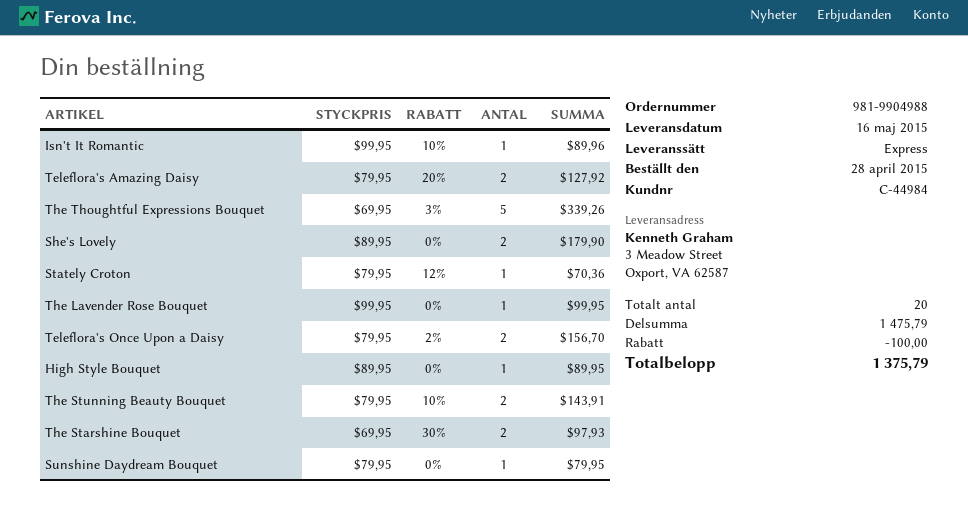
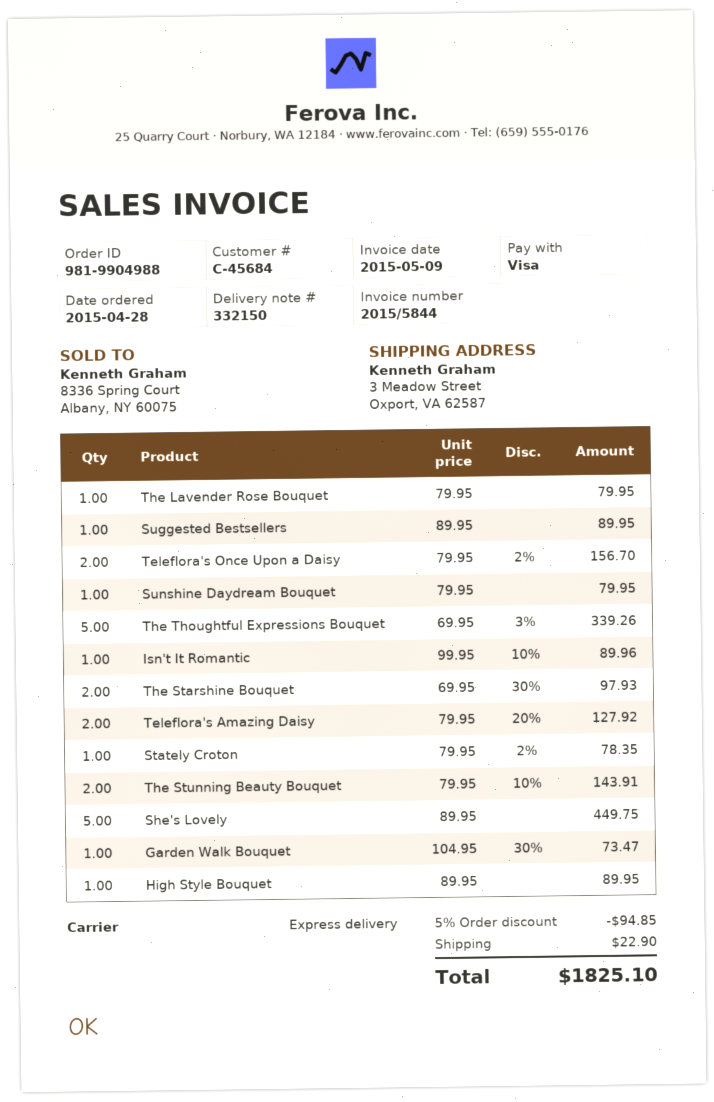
customer number: C-44984 -> C-45684
She's Lovely: 2 x 89.95 = 179.90 -> 5 x 89.95 = 449.75
Stately Croton: 1 x 79.95 - 12% = 70.36 -> 1 x 79.95 - 2% = 78.35
The Lavender Rose Bouquet: 1 x 99.95 = 99.95 -> 1 x 79.95 = 79.95
Suggested Bestsellers: none -> 1 x 89.95 = 89.95
Garden Walk Bouquet: none -> 1 x 104.95 - 30% = 73.47
discount: 100.00 -> 94.85
shipping: none -> 22.90
total: 1375.79 -> 1825.10

